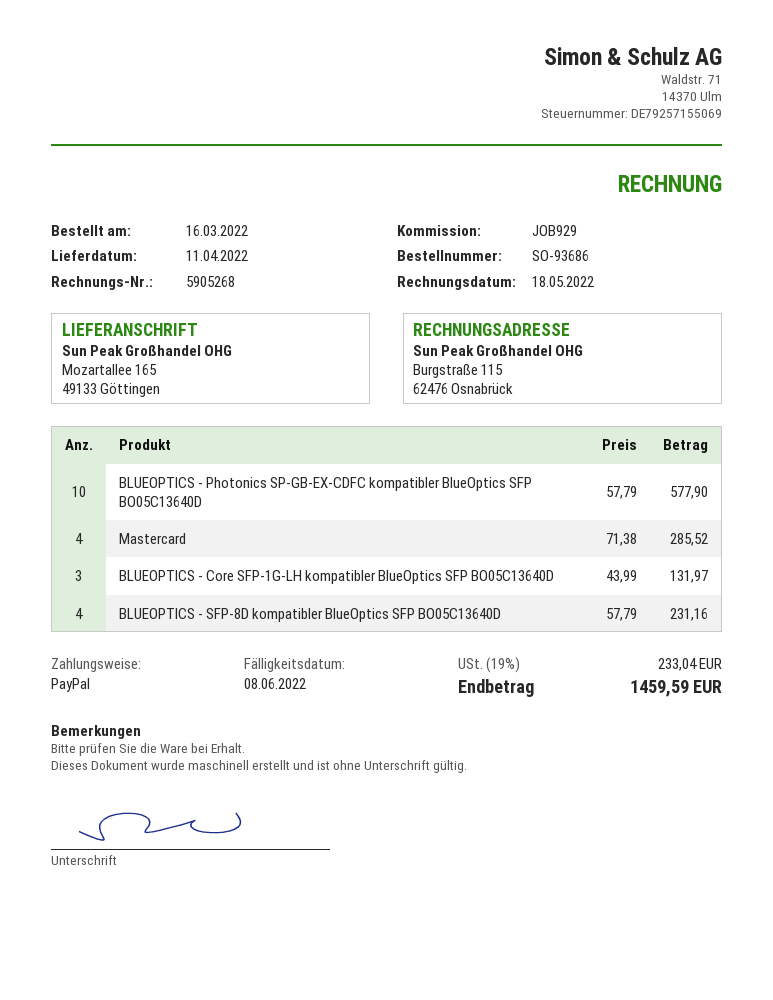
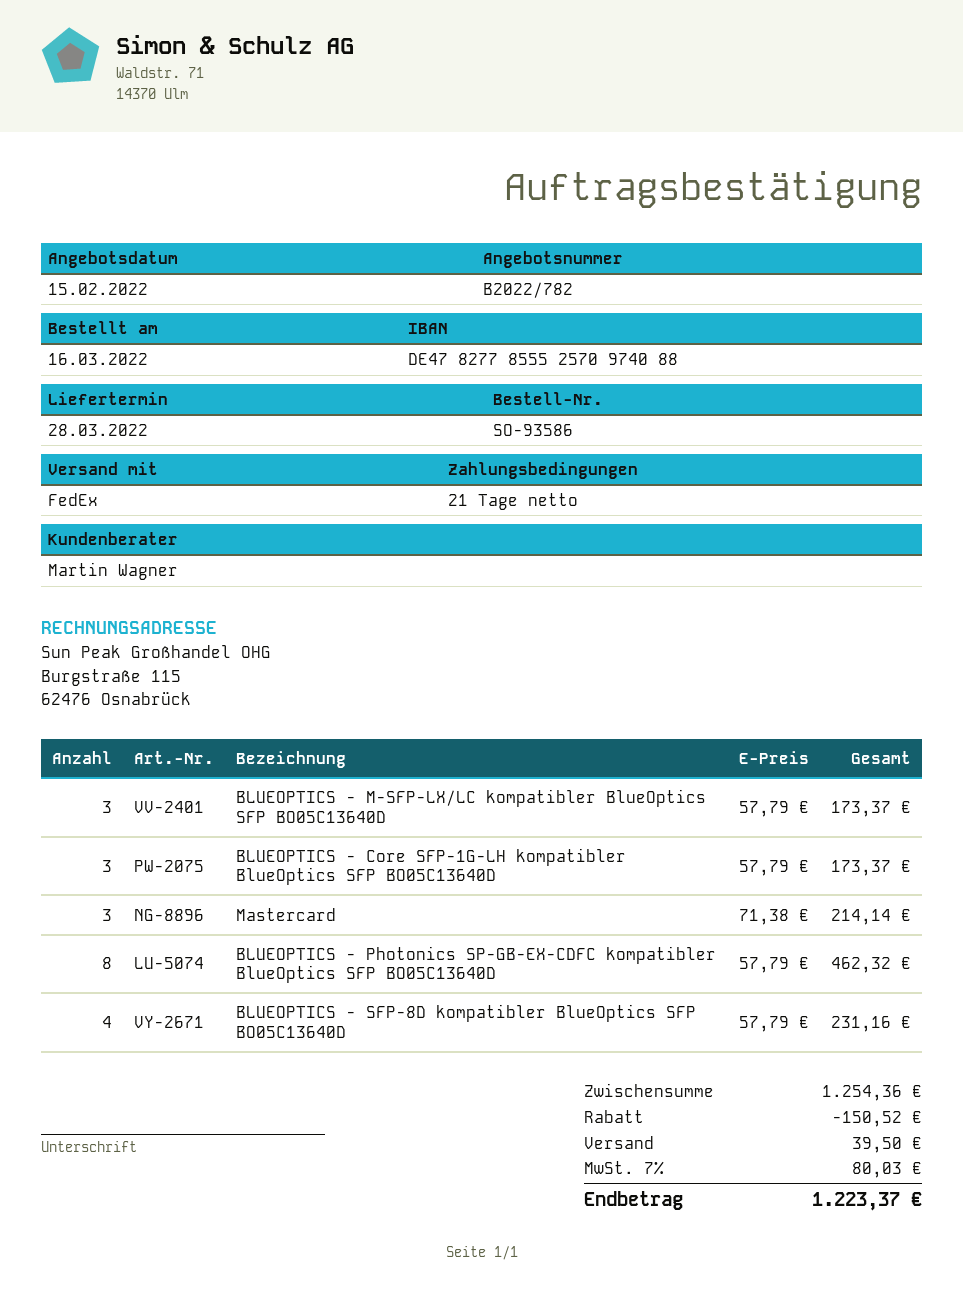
order number: SO-93686 -> SO-93586
delivery date: 2022-04-11 -> 2022-03-28
BLUEOPTICS - Photonics SP-GB-EX-CDFC kompatibler BlueOptics SFP BO05C13640D: 10 x 57.79 = 577.90 -> 8 x 57.79 = 462.32
Mastercard: 4 x 71.38 = 285.52 -> 3 x 71.38 = 214.14
BLUEOPTICS - Core SFP-1G-LH kompatibler BlueOptics SFP BO05C13640D: 3 x 43.99 = 131.97 -> 3 x 57.79 = 173.37
BLUEOPTICS - M-SFP-LX/LC kompatibler BlueOptics SFP BO05C13640D: none -> 3 x 57.79 = 173.37
discount: none -> 150.52
shipping: none -> 39.50
tax: 19% = 233.04 -> 7% = 80.03
total: 1459.59 -> 1223.37

